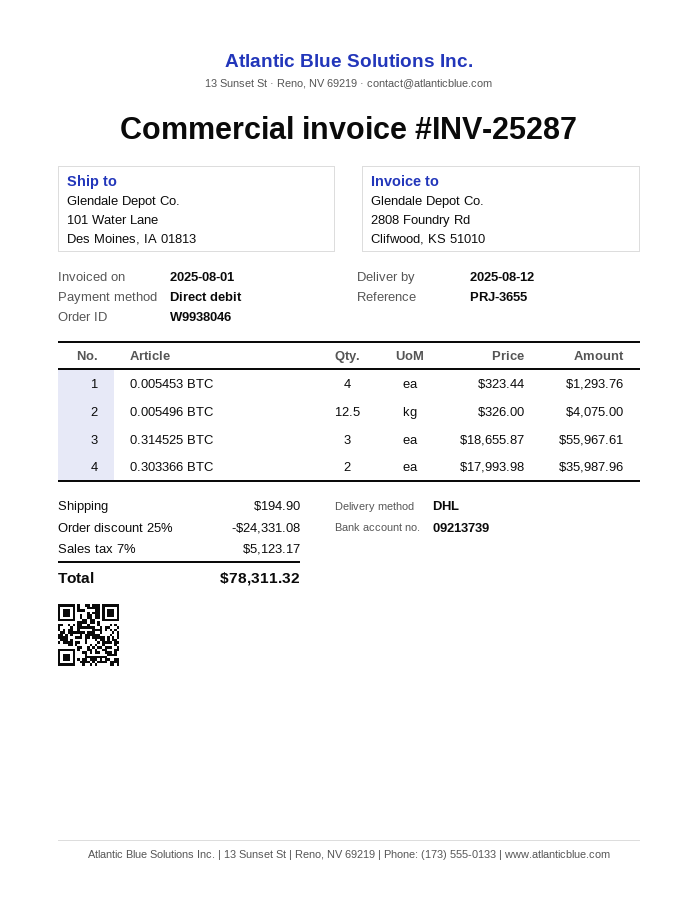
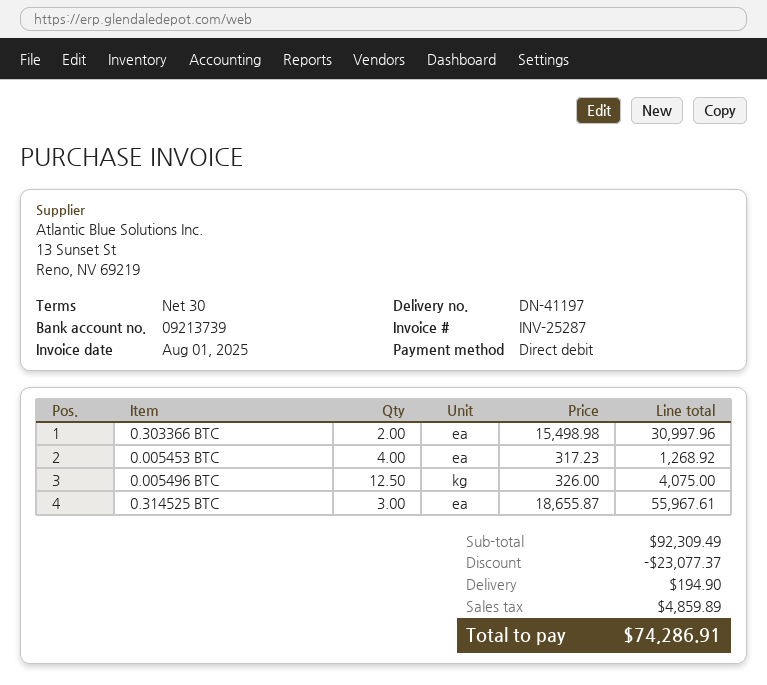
0.005453 BTC: 4 x 323.44 = 1293.76 -> 4 x 317.23 = 1268.92
0.303366 BTC: 2 x 17993.98 = 35987.96 -> 2 x 15498.98 = 30997.96
discount: 24331.08 -> 23077.37
tax: 5123.17 -> 4859.89
total: 78311.32 -> 74286.91

